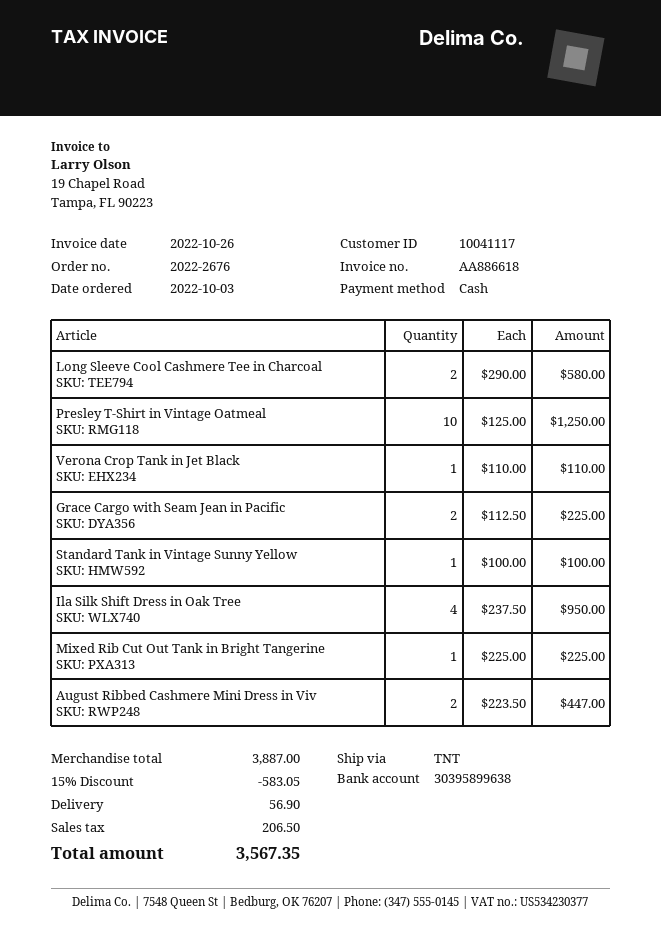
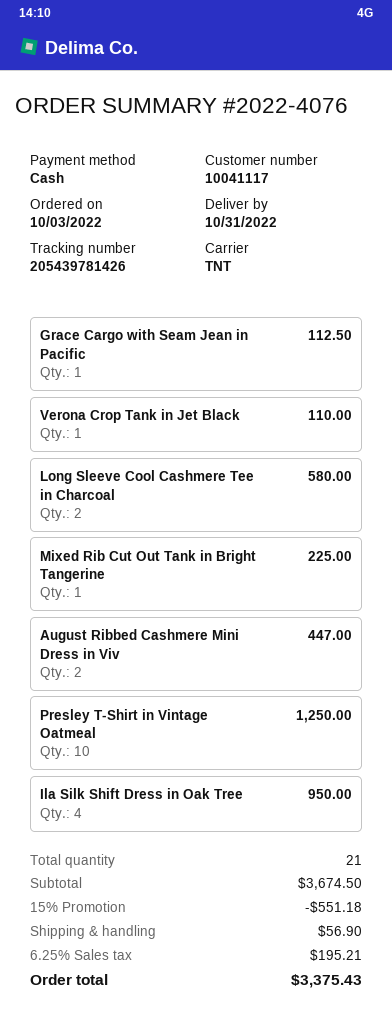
order number: 2022-2676 -> 2022-4076
Grace Cargo with Seam Jean in Pacific: 2 for 225.00 -> 1 for 112.50
Standard Tank in Vintage Sunny Yellow: 1 for 100.00 -> none
subtotal: 3887.00 -> 3674.50
discount: 15% = 583.05 -> 15% = 551.18
tax: 206.50 -> 195.21
total: 3567.35 -> 3375.43

